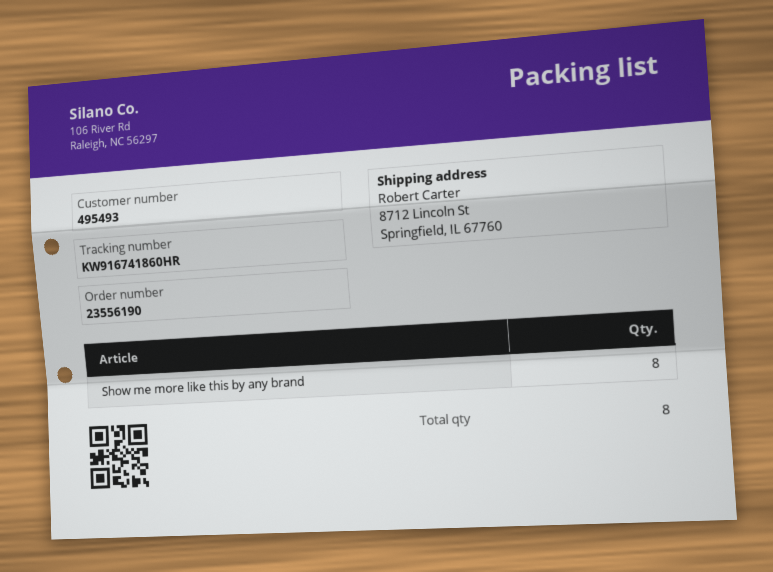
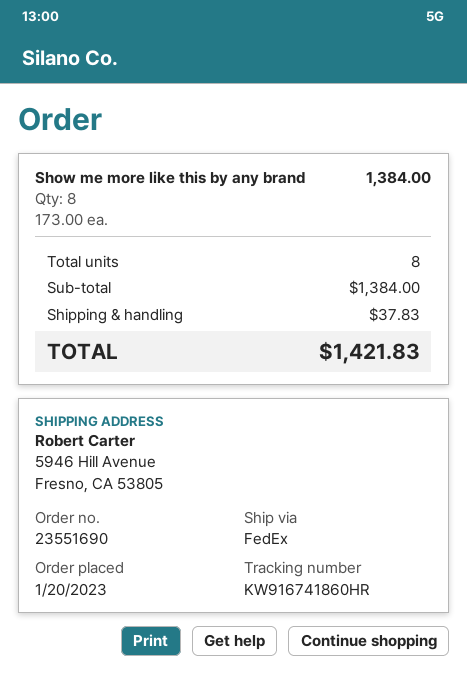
order number: 23556190 -> 23551690
ship to: 8712 Lincoln St, Springfield, IL 67760 -> 5946 Hill Avenue, Fresno, CA 53805

